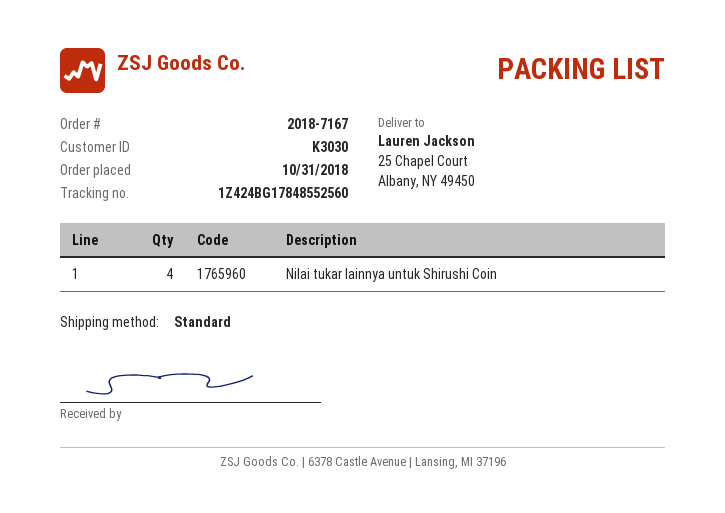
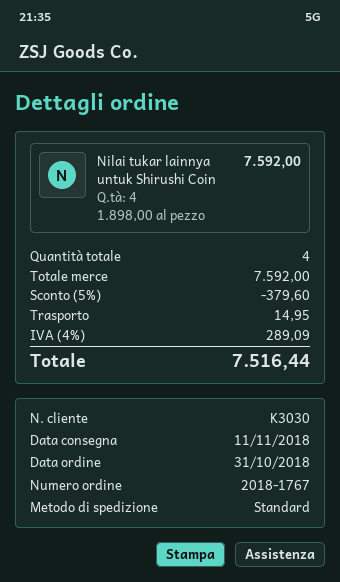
order number: 2018-7167 -> 2018-1767

